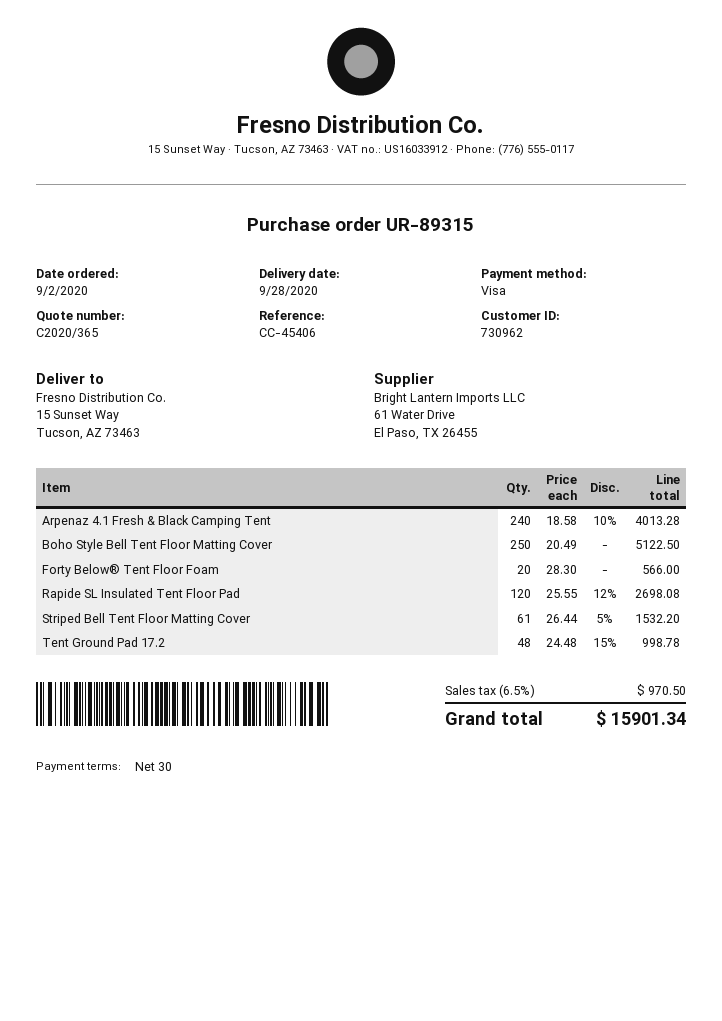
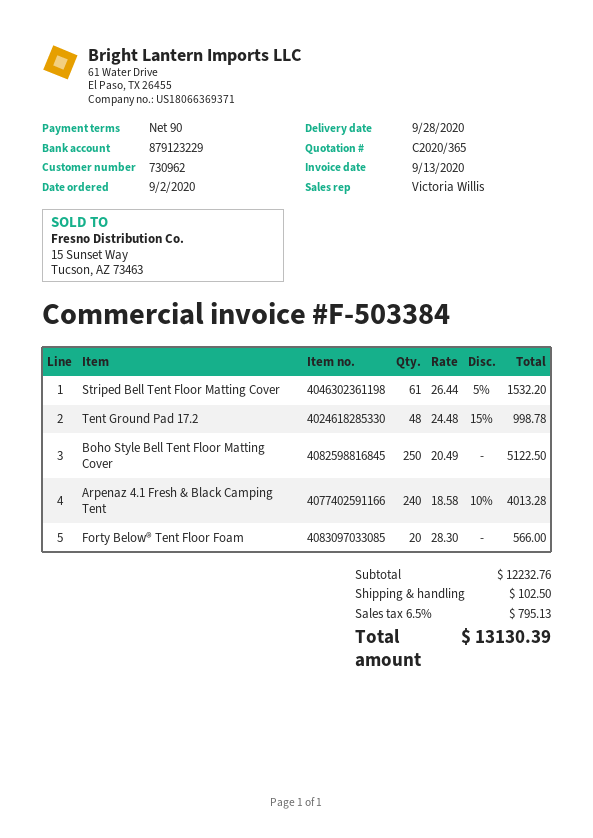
payment terms: 30 days -> 90 days
Rapide SL Insulated Tent Floor Pad: 120 x 25.55 - 12% = 2698.08 -> none
shipping: none -> 102.50
tax: 6.5% = 970.50 -> 6.5% = 795.13
total: 15901.34 -> 13130.39

